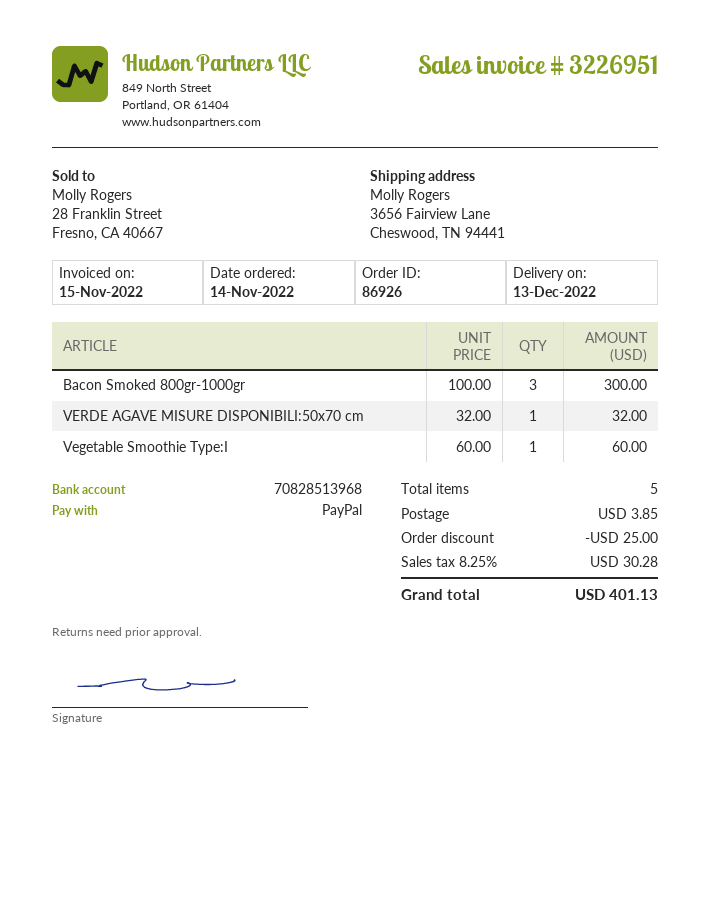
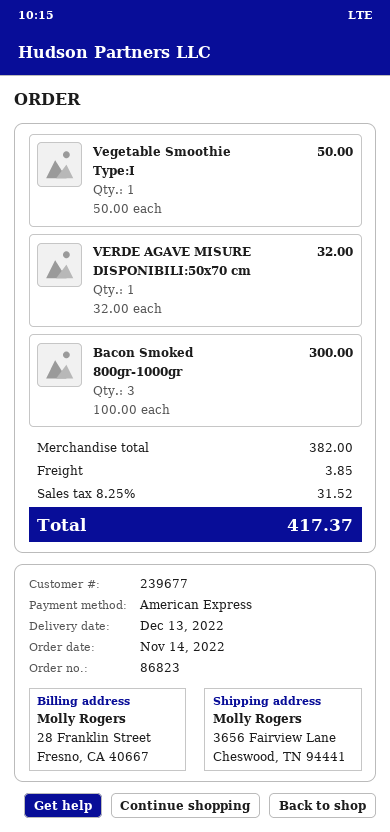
order number: 86926 -> 86823
payment method: PayPal -> American Express
Vegetable Smoothie Type:I: 1 x 60.00 = 60.00 -> 1 x 50.00 = 50.00
discount: 25.00 -> none
tax: 8.25% = 30.28 -> 8.25% = 31.52
total: 401.13 -> 417.37

